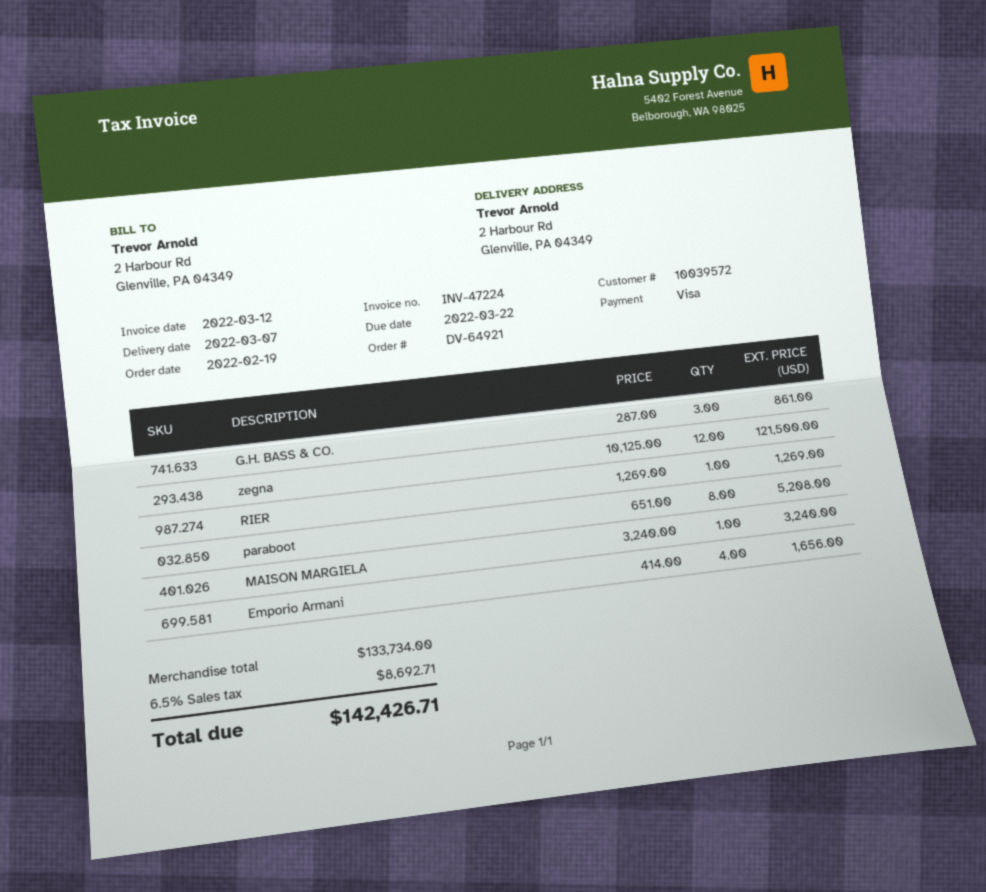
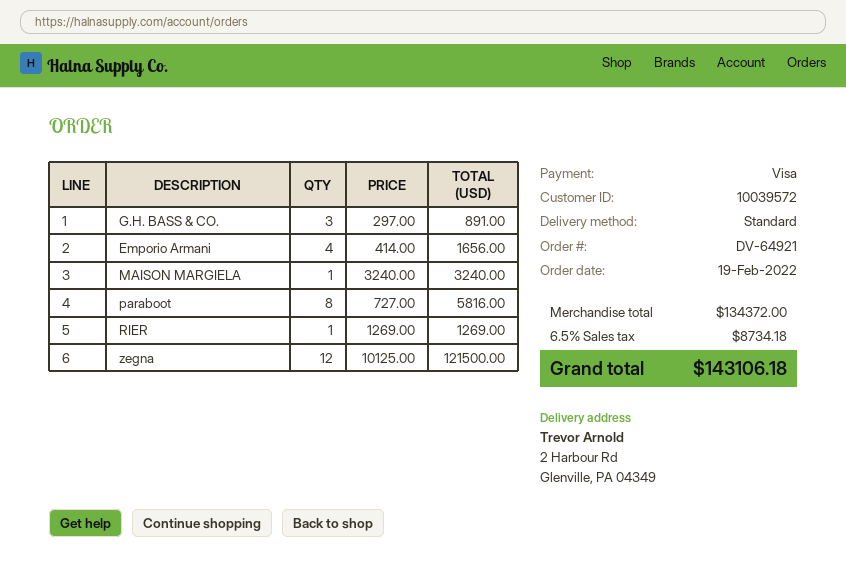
G.H. BASS & CO.: 3 x 287.00 = 861.00 -> 3 x 297.00 = 891.00
paraboot: 8 x 651.00 = 5208.00 -> 8 x 727.00 = 5816.00
subtotal: 133734.00 -> 134372.00
tax: 6.5% = 8692.71 -> 6.5% = 8734.18
total: 142426.71 -> 143106.18

